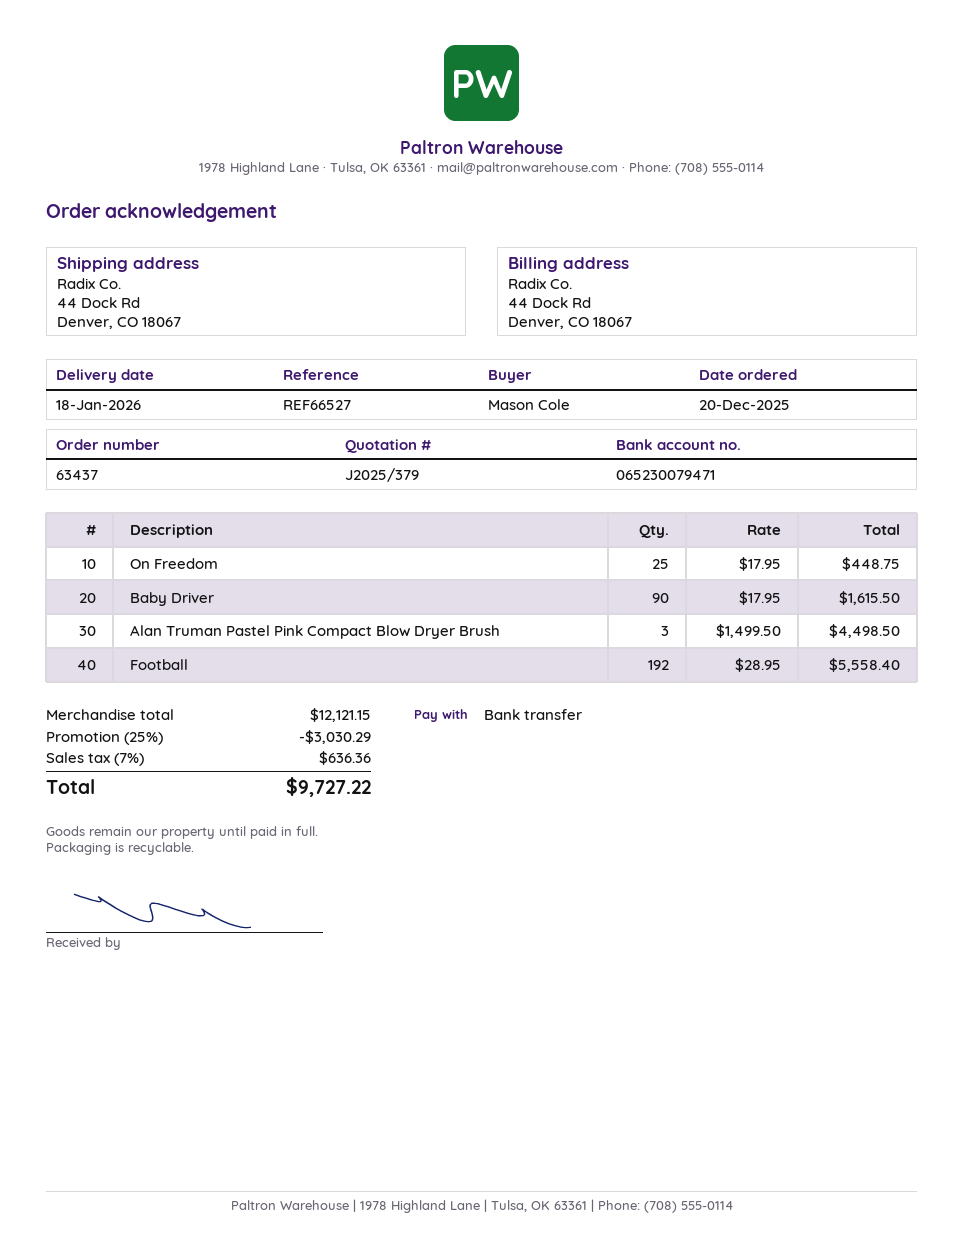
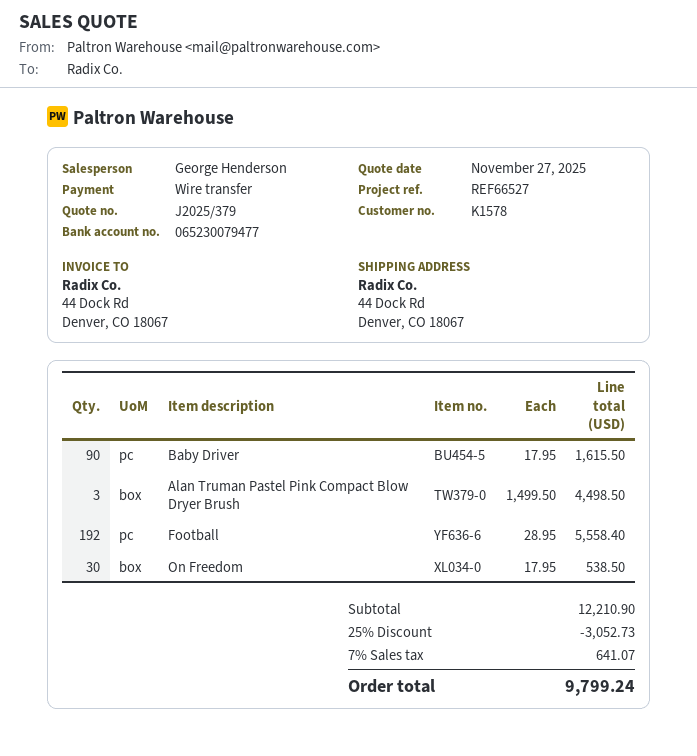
bank account: 065230079471 -> 065230079477
On Freedom: 25 x 17.95 = 448.75 -> 30 x 17.95 = 538.50
subtotal: 12121.15 -> 12210.90
discount: 25% = 3030.29 -> 25% = 3052.73
tax: 7% = 636.36 -> 7% = 641.07
total: 9727.22 -> 9799.24

